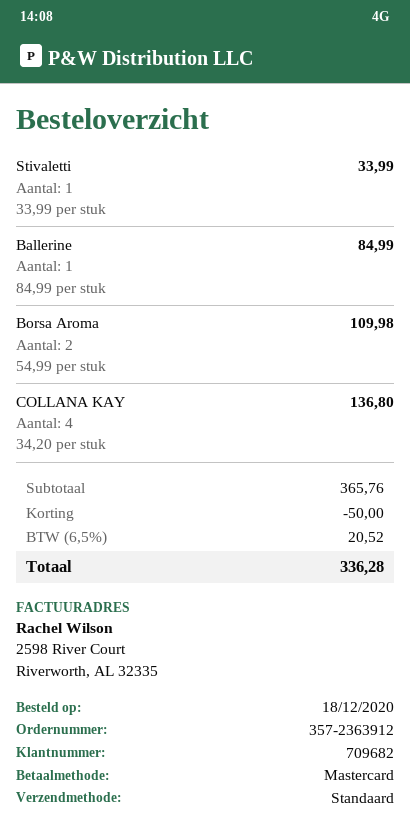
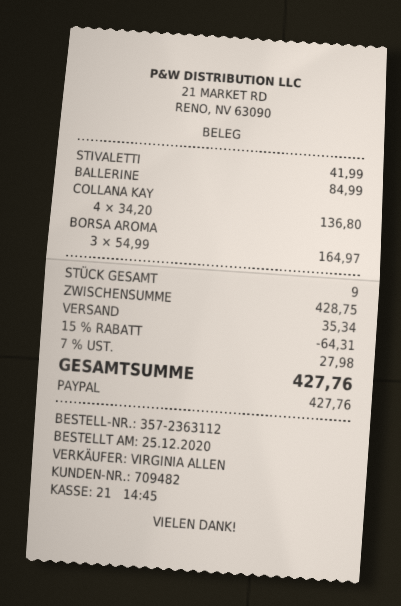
order number: 357-2363912 -> 357-2363112
order date: 2020-12-18 -> 2020-12-25
customer number: 709682 -> 709482
payment method: Mastercard -> PayPal
Stivaletti: 1 x 33.99 = 33.99 -> 1 x 41.99 = 41.99
Borsa Aroma: 2 x 54.99 = 109.98 -> 3 x 54.99 = 164.97
subtotal: 365.76 -> 428.75
discount: 50.00 -> 64.31
shipping: none -> 35.34
tax: 6.5% = 20.52 -> 7% = 27.98
total: 336.28 -> 427.76

